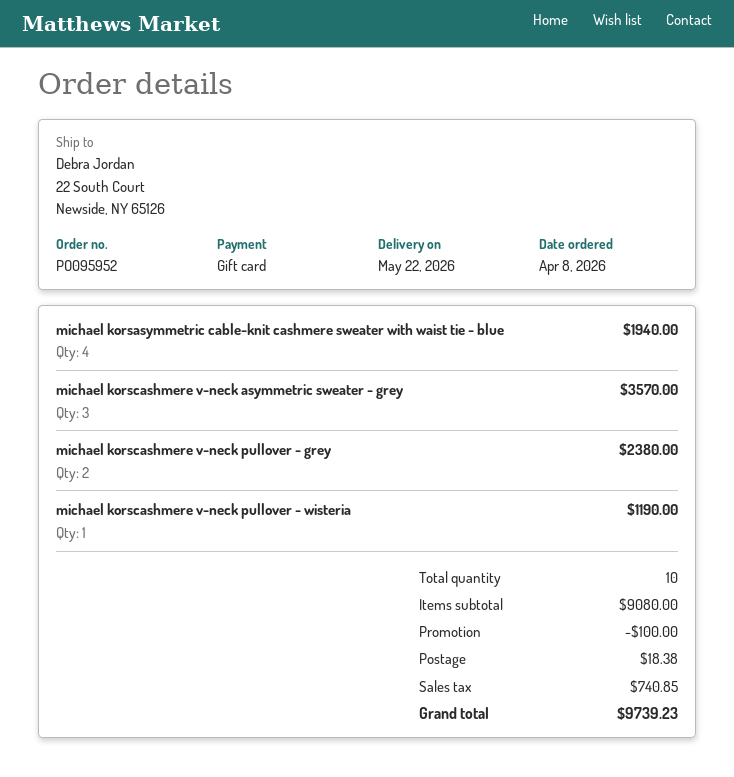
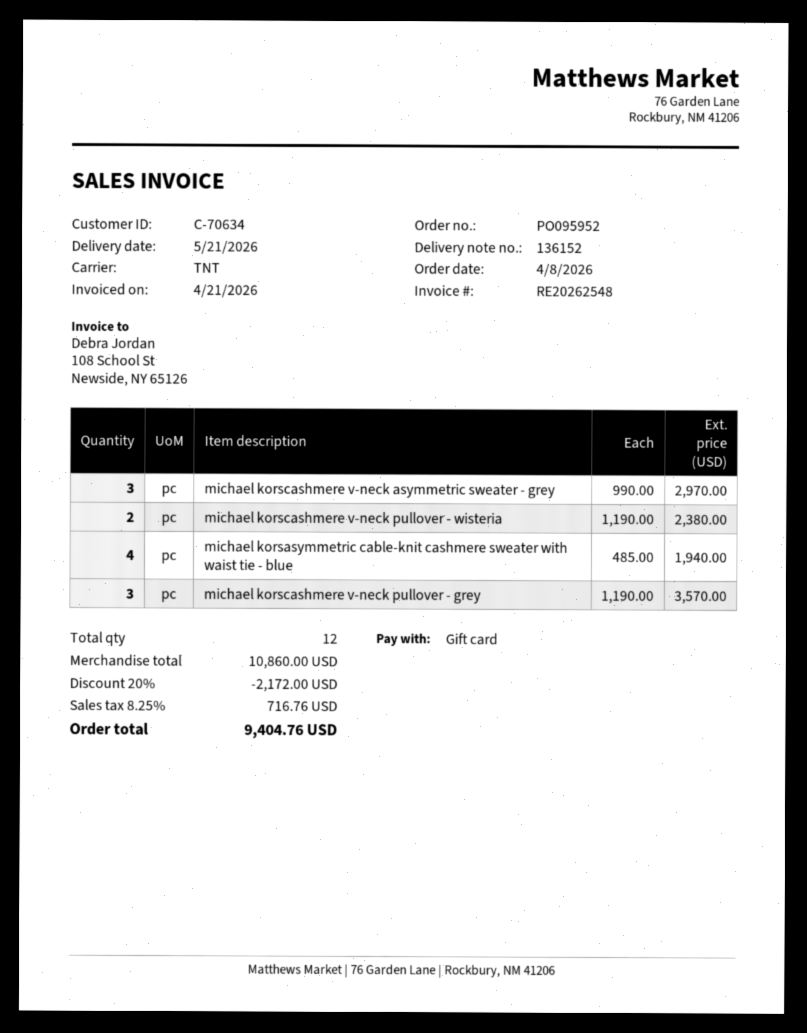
delivery date: 2026-05-22 -> 2026-05-21
michael korscashmere v-neck asymmetric sweater - grey: 3 for 3570.00 -> 3 for 2970.00
michael korscashmere v-neck pullover - grey: 2 for 2380.00 -> 3 for 3570.00
michael korscashmere v-neck pullover - wisteria: 1 for 1190.00 -> 2 for 2380.00
total quantity: 10 -> 12
subtotal: 9080.00 -> 10860.00
discount: 100.00 -> 2172.00
shipping: 18.38 -> none
tax: 740.85 -> 716.76
total: 9739.23 -> 9404.76

